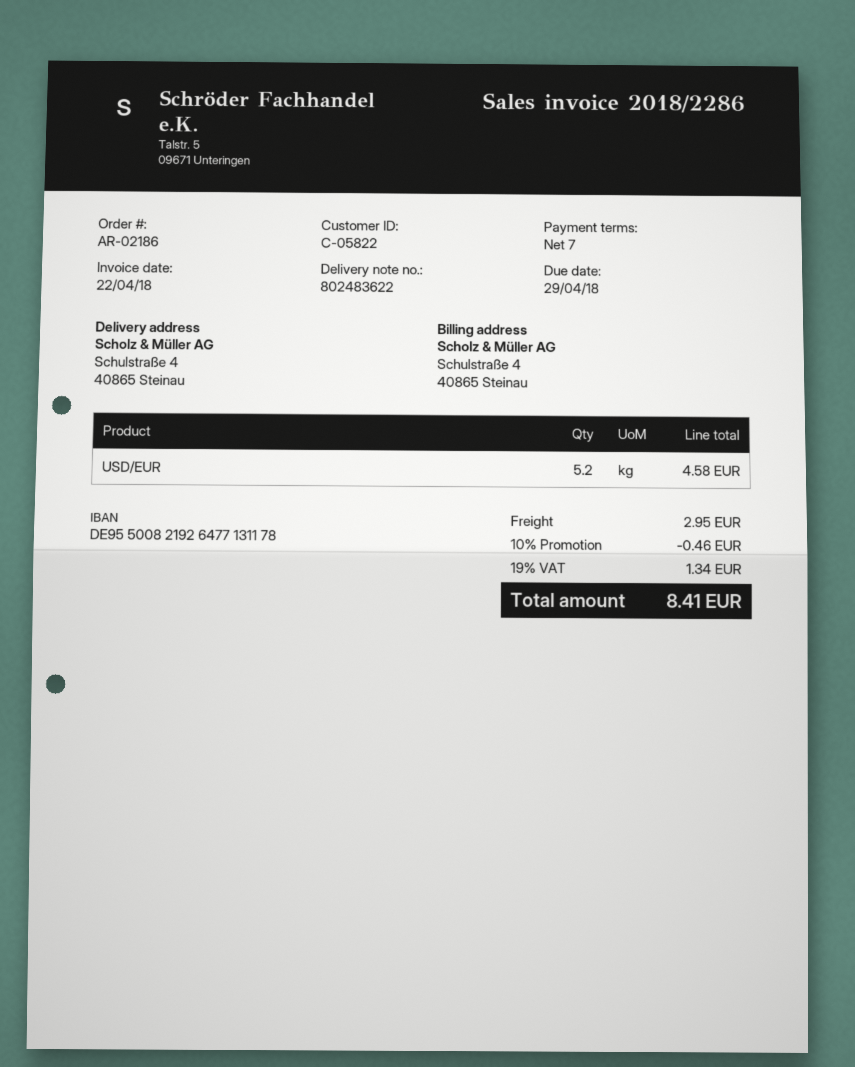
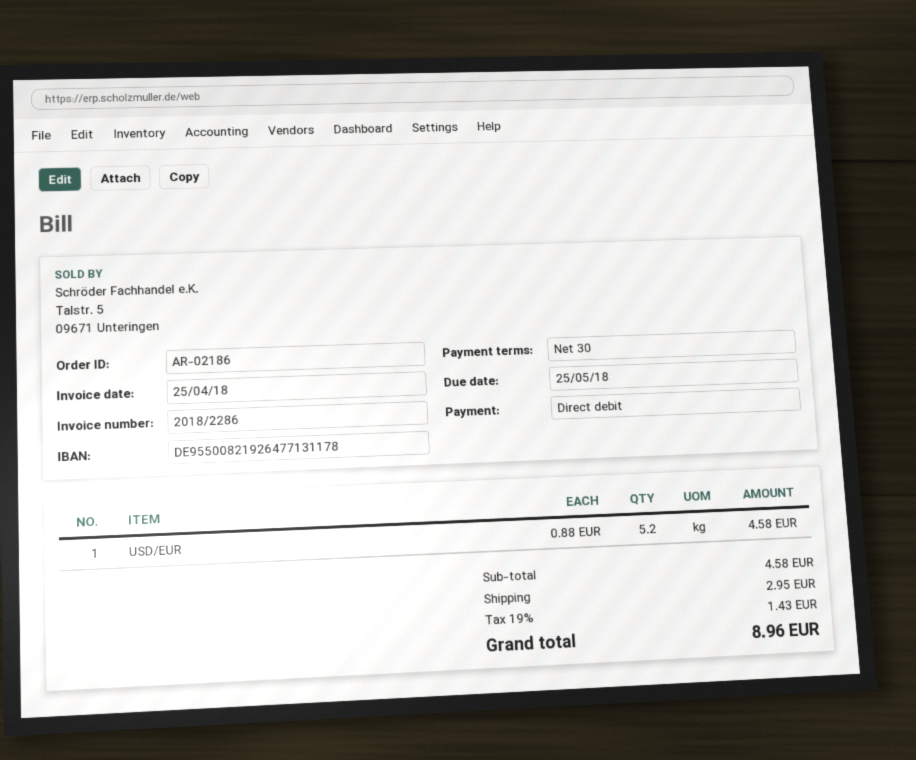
invoice date: 2018-04-22 -> 2018-04-25
payment terms: 7 days -> 30 days
due date: 2018-04-29 -> 2018-05-25
discount: 10% = 0.46 -> none
tax: 19% = 1.34 -> 19% = 1.43
total: 8.41 -> 8.96

